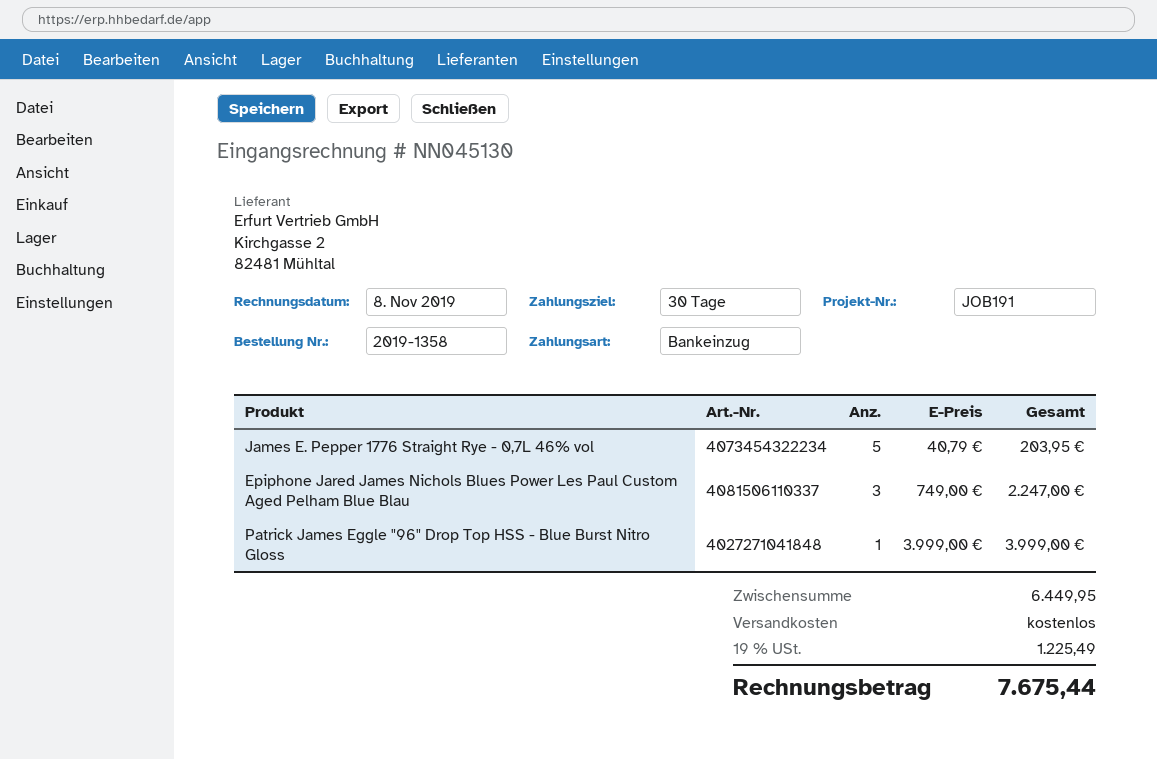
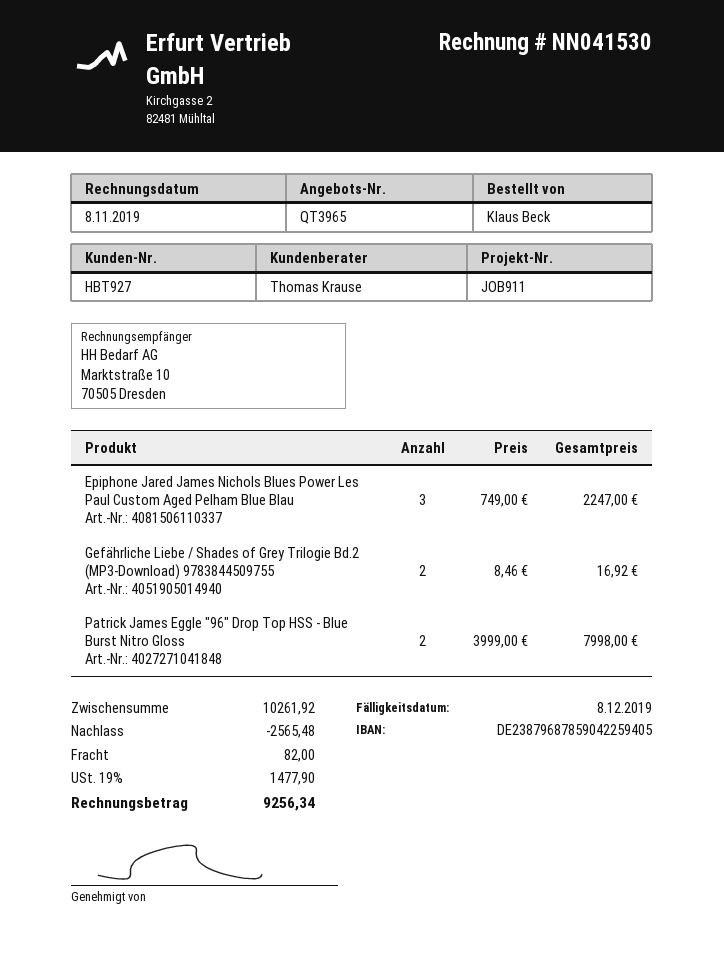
invoice number: NN045130 -> NN041530
reference: JOB191 -> JOB911
James E. Pepper 1776 Straight Rye - 0,7L 46% vol: 5 x 40.79 = 203.95 -> none
Patrick James Eggle "96" Drop Top HSS - Blue Burst Nitro Gloss: 1 x 3999.00 = 3999.00 -> 2 x 3999.00 = 7998.00
Gefährliche Liebe / Shades of Grey Trilogie Bd.2 (MP3-Download) 9783844509755: none -> 2 x 8.46 = 16.92
subtotal: 6449.95 -> 10261.92
discount: none -> 2565.48
shipping: 0.00 -> 82.00
tax: 19% = 1225.49 -> 19% = 1477.90
total: 7675.44 -> 9256.34

